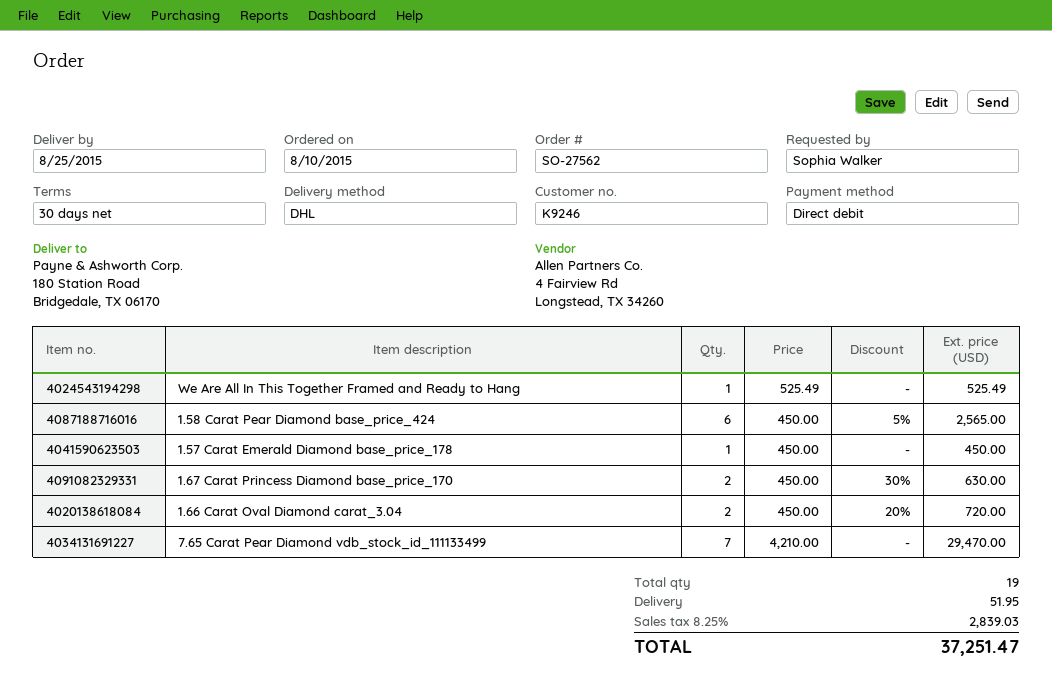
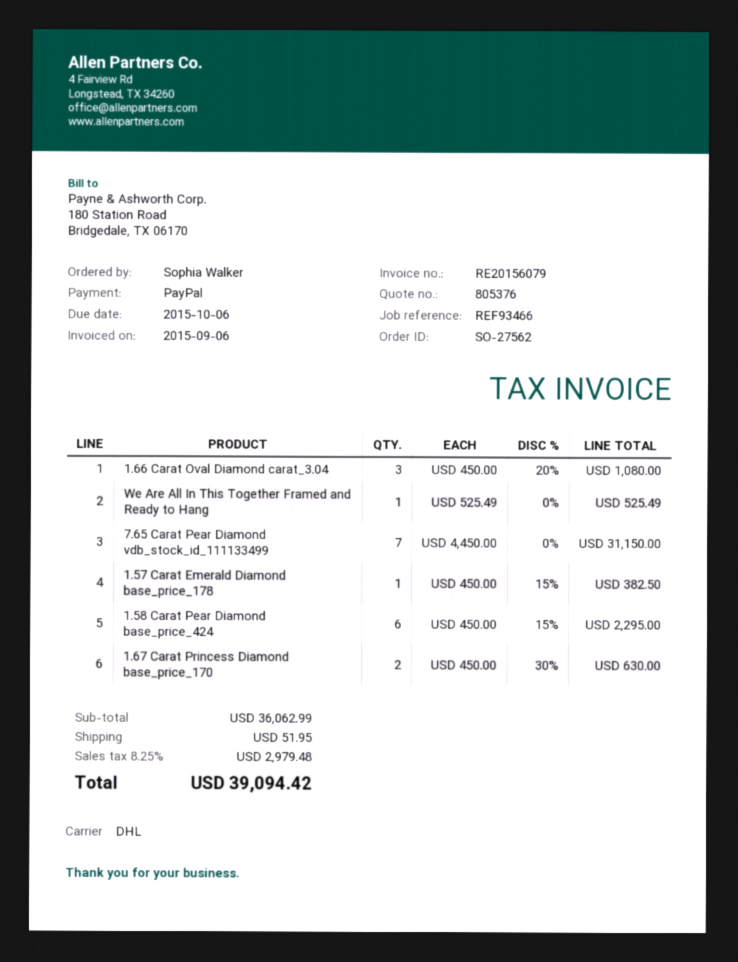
payment method: direct debit -> PayPal
1.58 Carat Pear Diamond base_price_424: 6 x 450.00 - 5% = 2565.00 -> 6 x 450.00 - 15% = 2295.00
1.57 Carat Emerald Diamond base_price_178: 1 x 450.00 = 450.00 -> 1 x 450.00 - 15% = 382.50
1.66 Carat Oval Diamond carat_3.04: 2 x 450.00 - 20% = 720.00 -> 3 x 450.00 - 20% = 1080.00
7.65 Carat Pear Diamond vdb_stock_id_111133499: 7 x 4210.00 = 29470.00 -> 7 x 4450.00 = 31150.00
tax: 8.25% = 2839.03 -> 8.25% = 2979.48
total: 37251.47 -> 39094.42

